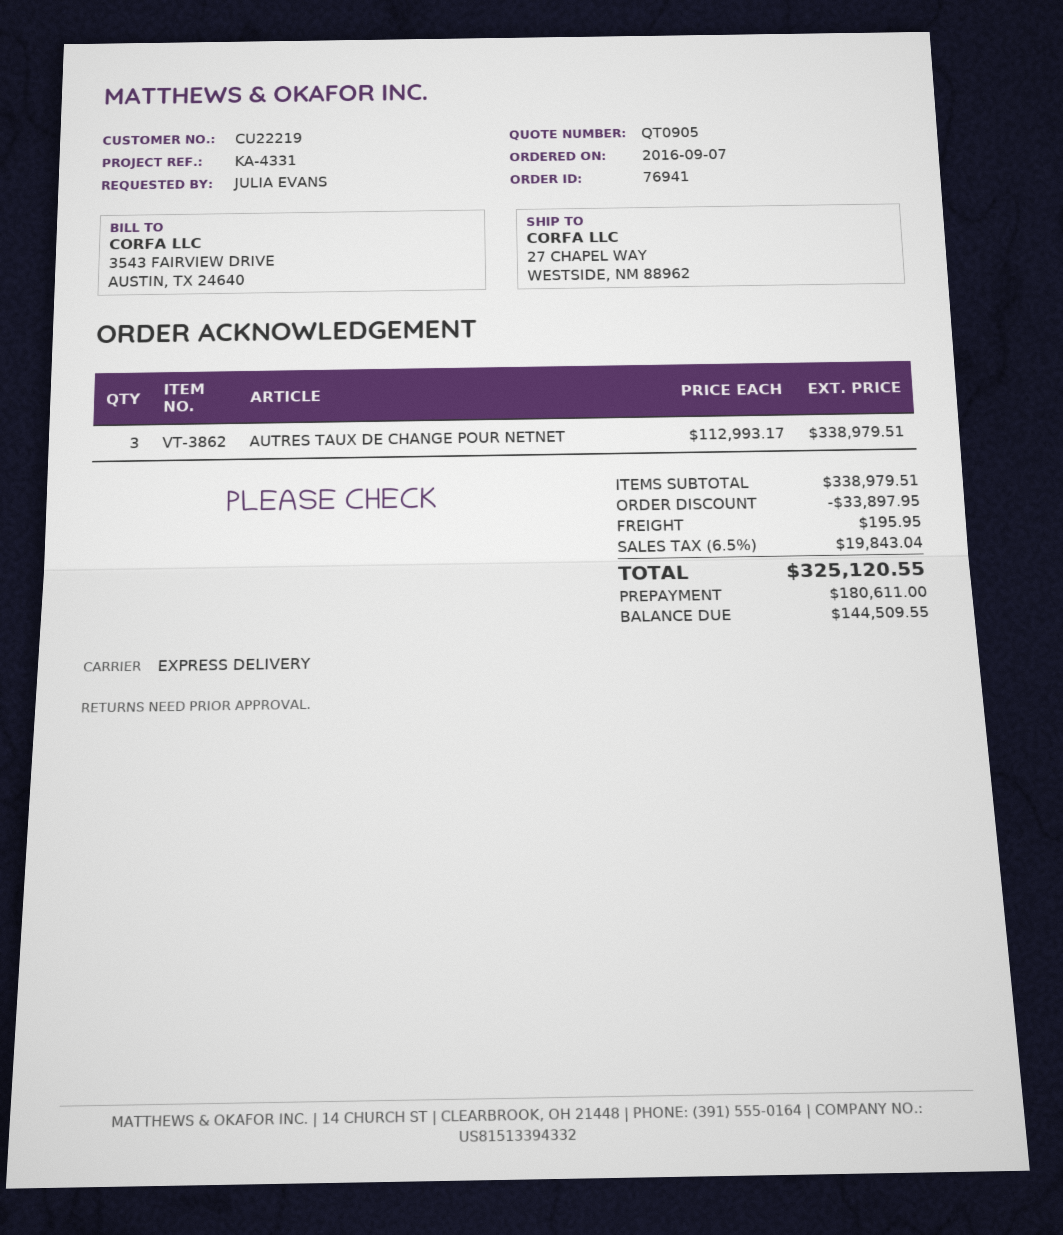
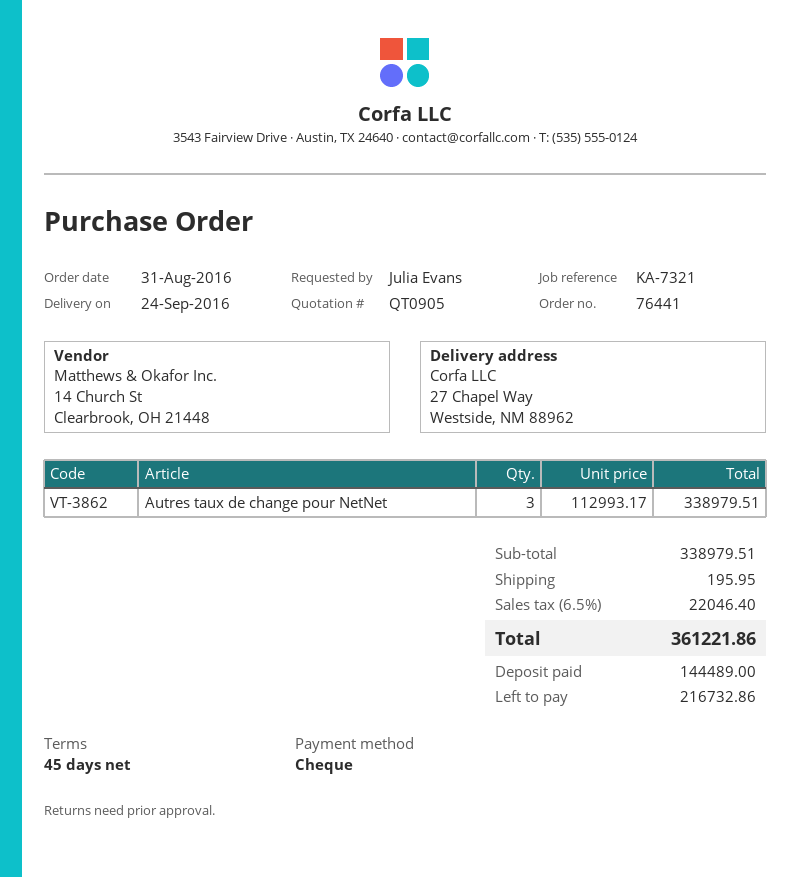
order number: 76941 -> 76441
order date: 2016-09-07 -> 2016-08-31
reference: KA-4331 -> KA-7321
discount: 33897.95 -> none
tax: 6.5% = 19843.04 -> 6.5% = 22046.40
total: 325120.55 -> 361221.86
deposit: 180611.00 -> 144489.00
balance: 144509.55 -> 216732.86

